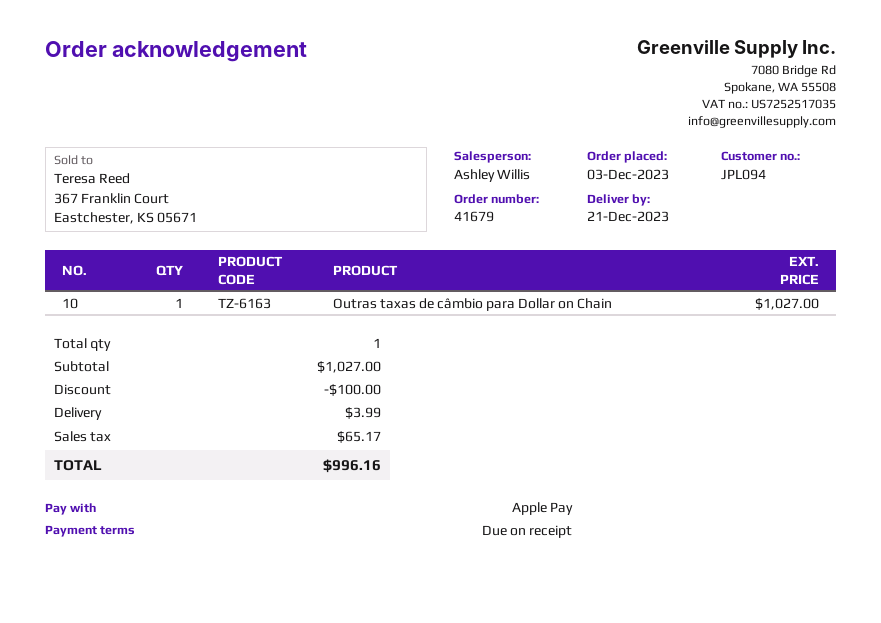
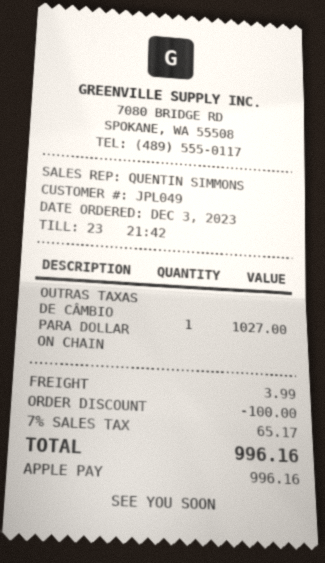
customer number: JPL094 -> JPL049
sales rep: Ashley Willis -> QUENTIN SIMMONS

